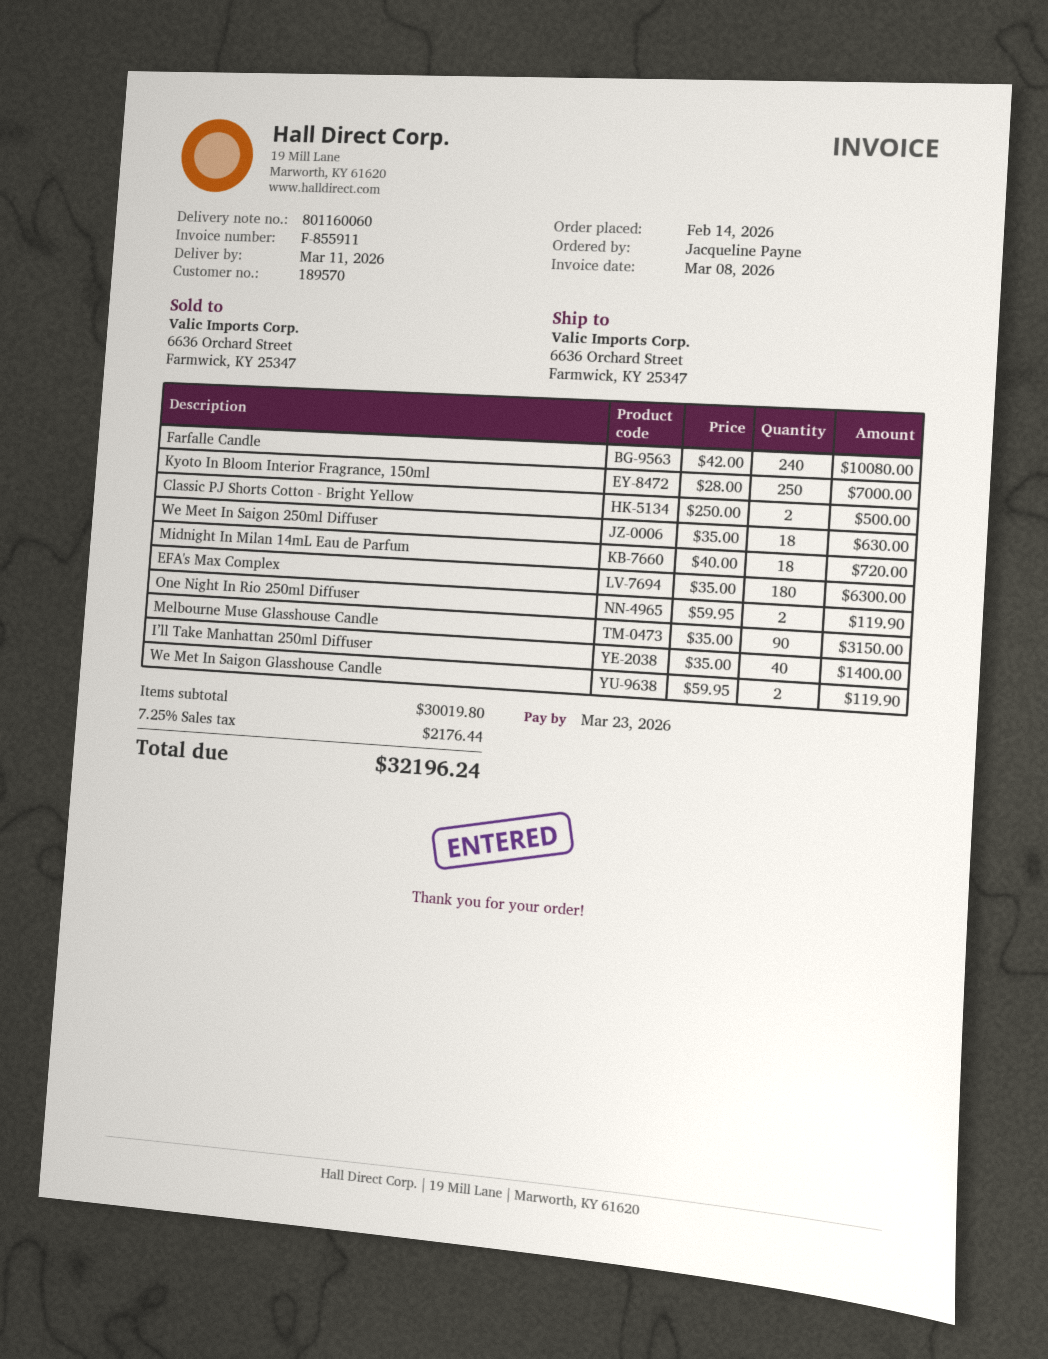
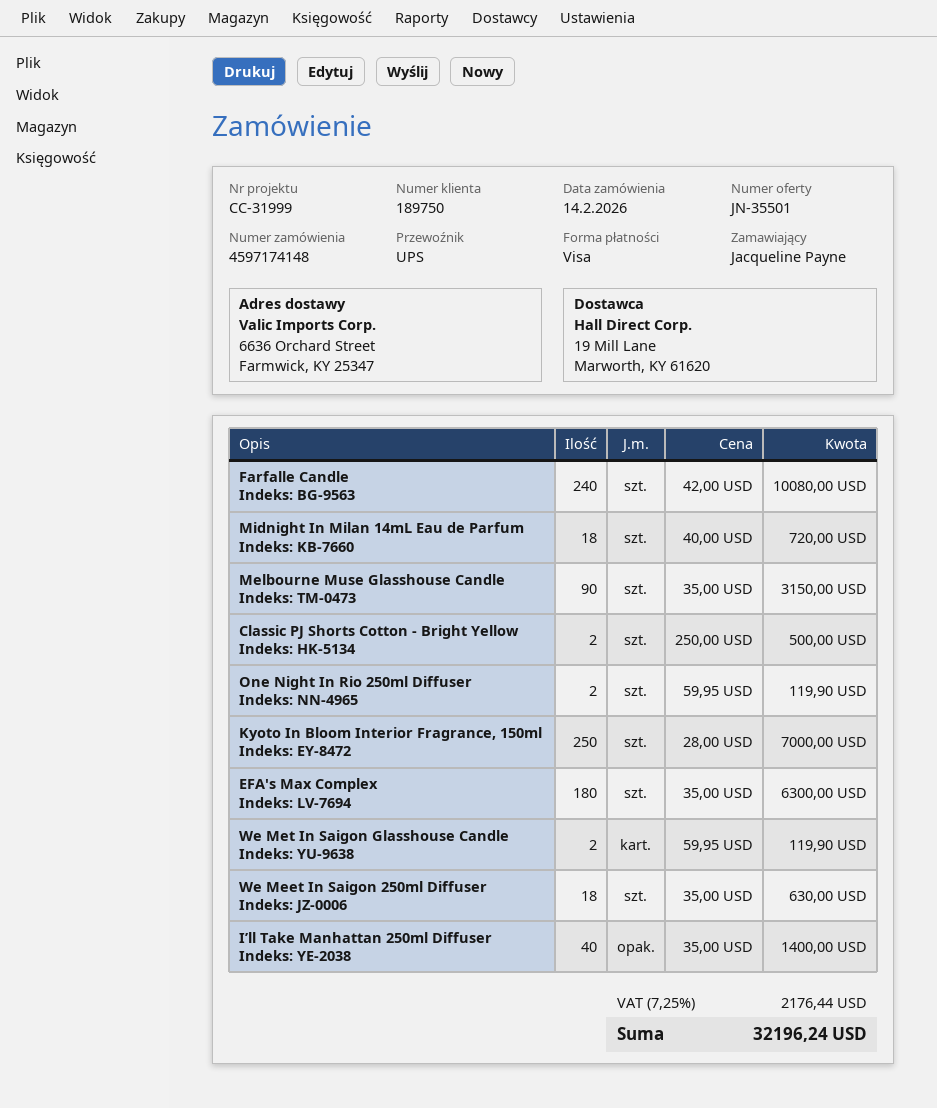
customer number: 189570 -> 189750

